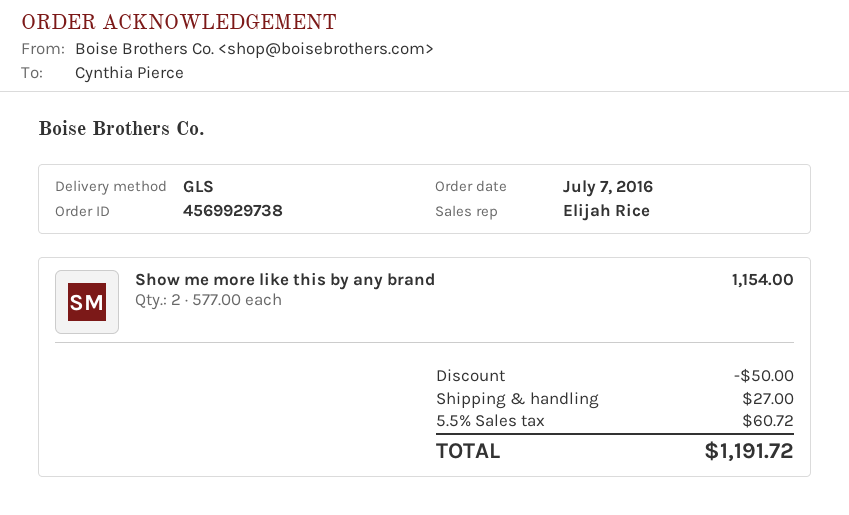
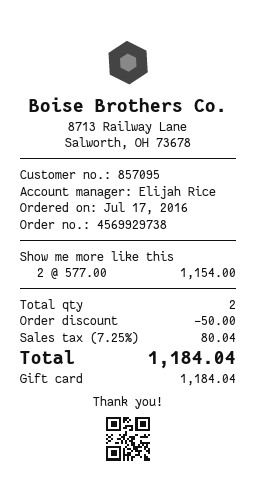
order date: 2016-07-07 -> 2016-07-17
shipping: 27.00 -> none
tax: 5.5% = 60.72 -> 7.25% = 80.04
total: 1191.72 -> 1184.04

